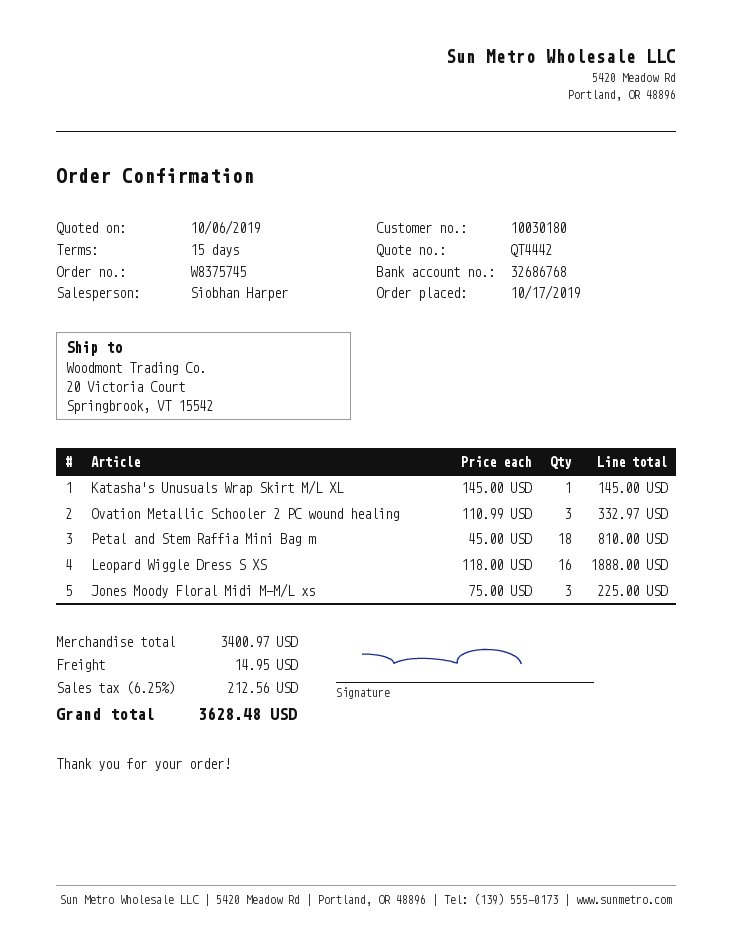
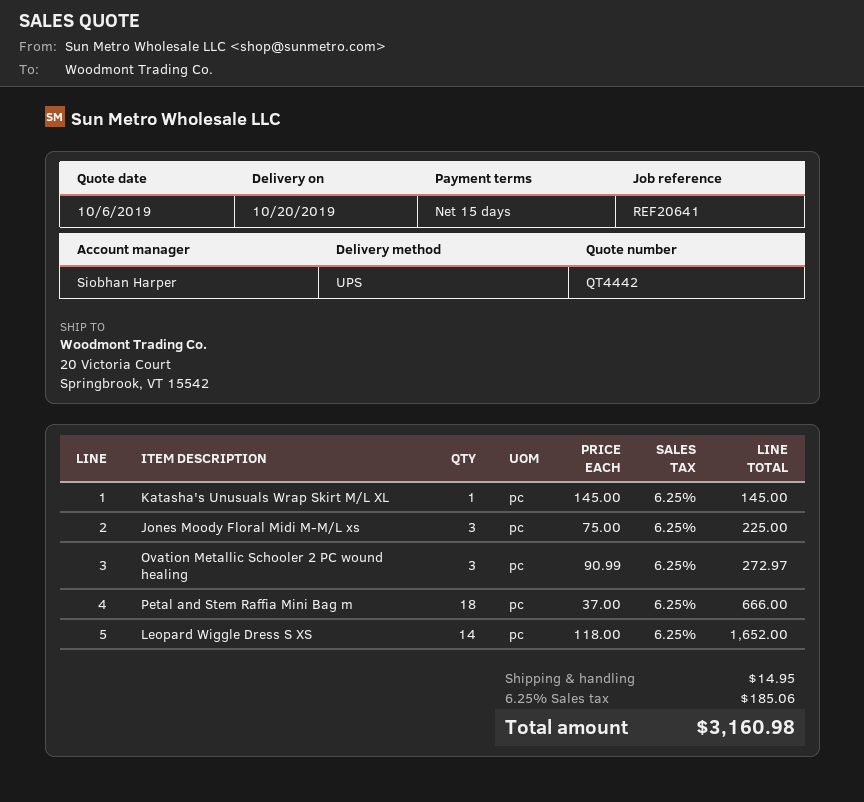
Ovation Metallic Schooler 2 PC wound healing: 3 x 110.99 = 332.97 -> 3 x 90.99 = 272.97
Petal and Stem Raffia Mini Bag m: 18 x 45.00 = 810.00 -> 18 x 37.00 = 666.00
Leopard Wiggle Dress S XS: 16 x 118.00 = 1888.00 -> 14 x 118.00 = 1652.00
tax: 6.25% = 212.56 -> 6.25% = 185.06
total: 3628.48 -> 3160.98

